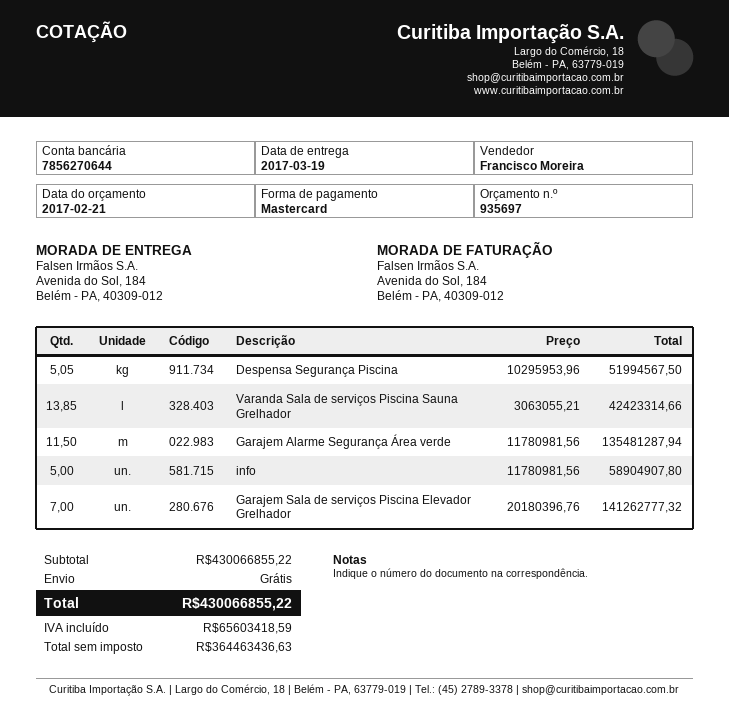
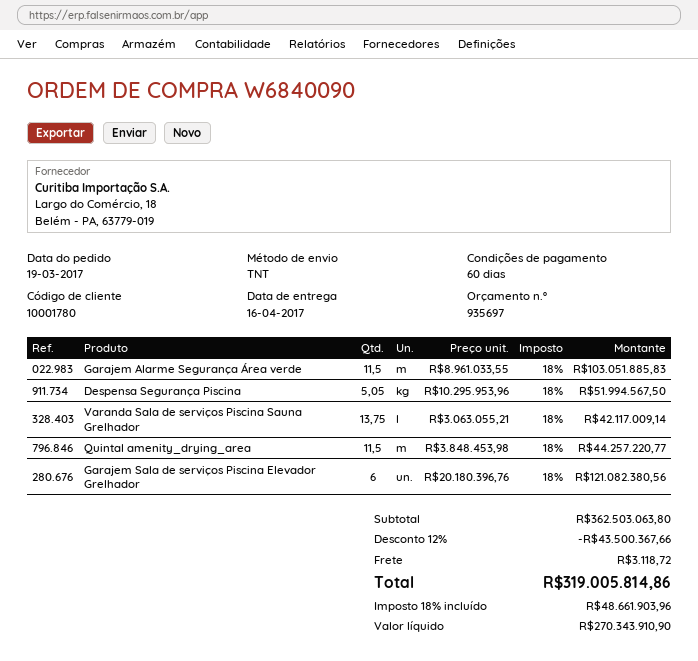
delivery date: 2017-03-19 -> 2017-04-16
Varanda Sala de serviços Piscina Sauna Grelhador: 13.85 x 3063055.21 = 42423314.66 -> 13.75 x 3063055.21 = 42117009.14
Garajem Alarme Segurança Área verde: 11.5 x 11780981.56 = 135481287.94 -> 11.5 x 8961033.55 = 103051885.83
info: 5 x 11780981.56 = 58904907.80 -> none
Garajem Sala de serviços Piscina Elevador Grelhador: 7 x 20180396.76 = 141262777.32 -> 6 x 20180396.76 = 121082380.56
Quintal amenity_drying_area: none -> 11.5 x 3848453.98 = 44257220.77
subtotal: 430066855.22 -> 362503063.80
discount: none -> 12% = 43500367.66
shipping: 0.00 -> 3118.72
net: 364463436.63 -> 270343910.90
tax: 65603418.59 -> 48661903.96
total: 430066855.22 -> 319005814.86

